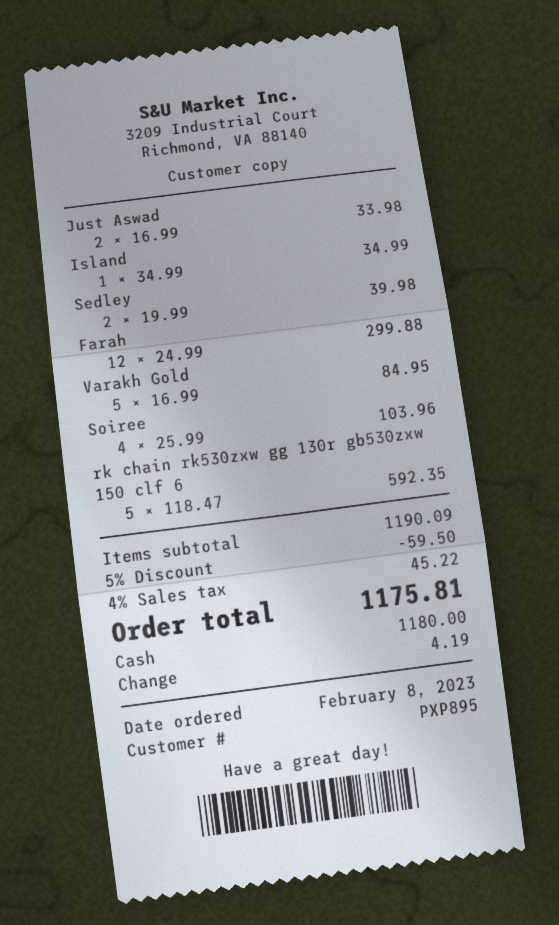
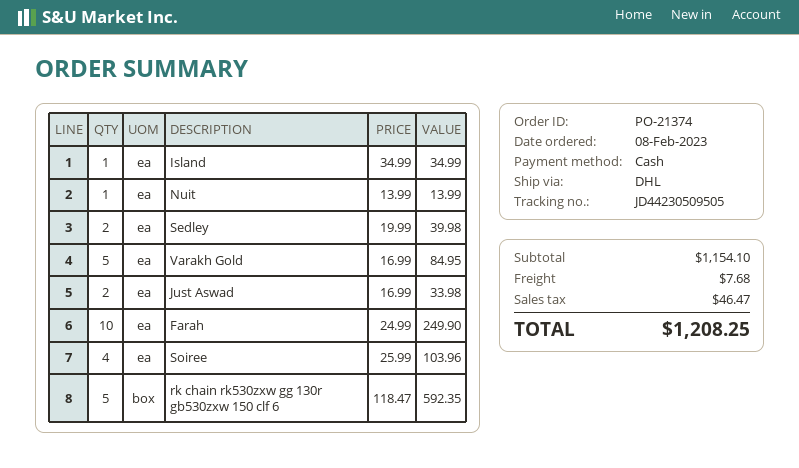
Farah: 12 x 24.99 = 299.88 -> 10 x 24.99 = 249.90
Nuit: none -> 1 x 13.99 = 13.99
subtotal: 1190.09 -> 1154.10
discount: 5% = 59.50 -> none
shipping: none -> 7.68
tax: 45.22 -> 46.47
total: 1175.81 -> 1208.25

